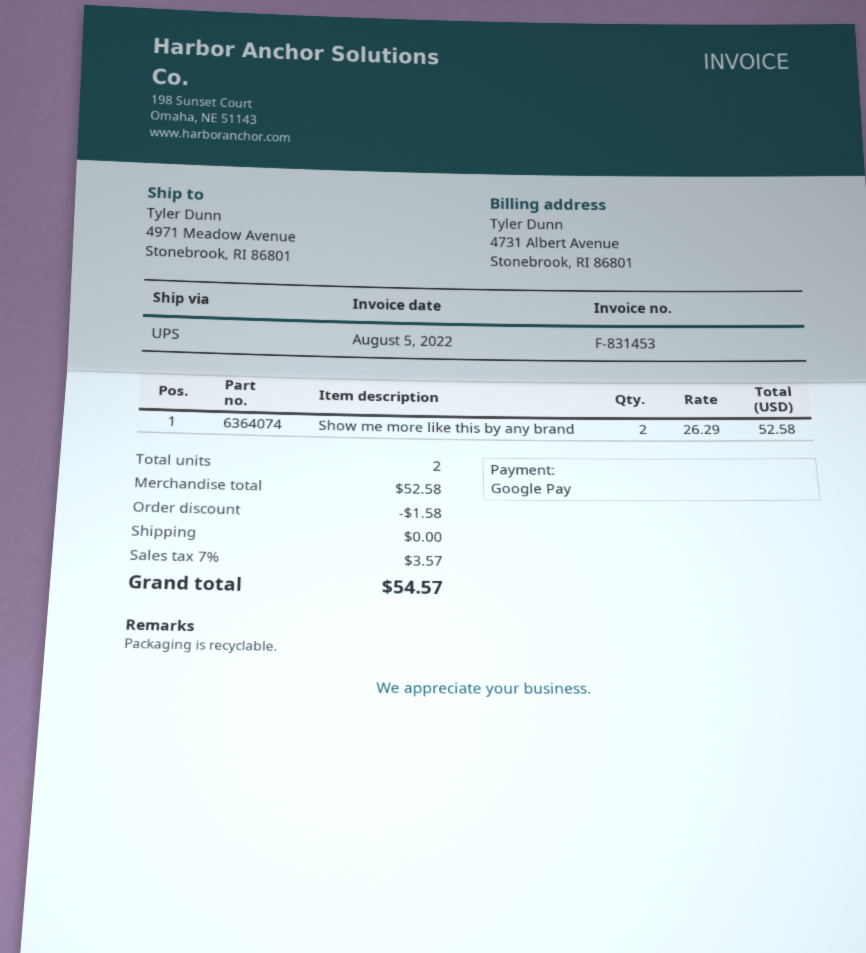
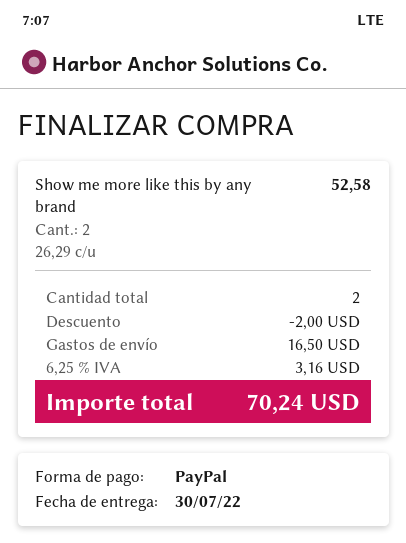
payment method: Google Pay -> PayPal
discount: 1.58 -> 2.00
shipping: 0.00 -> 16.50
tax: 7% = 3.57 -> 6.25% = 3.16
total: 54.57 -> 70.24

